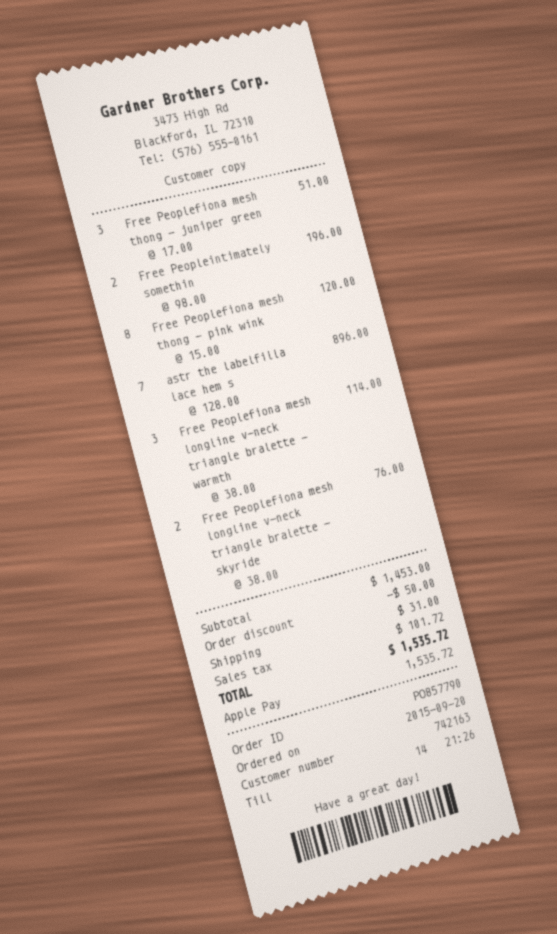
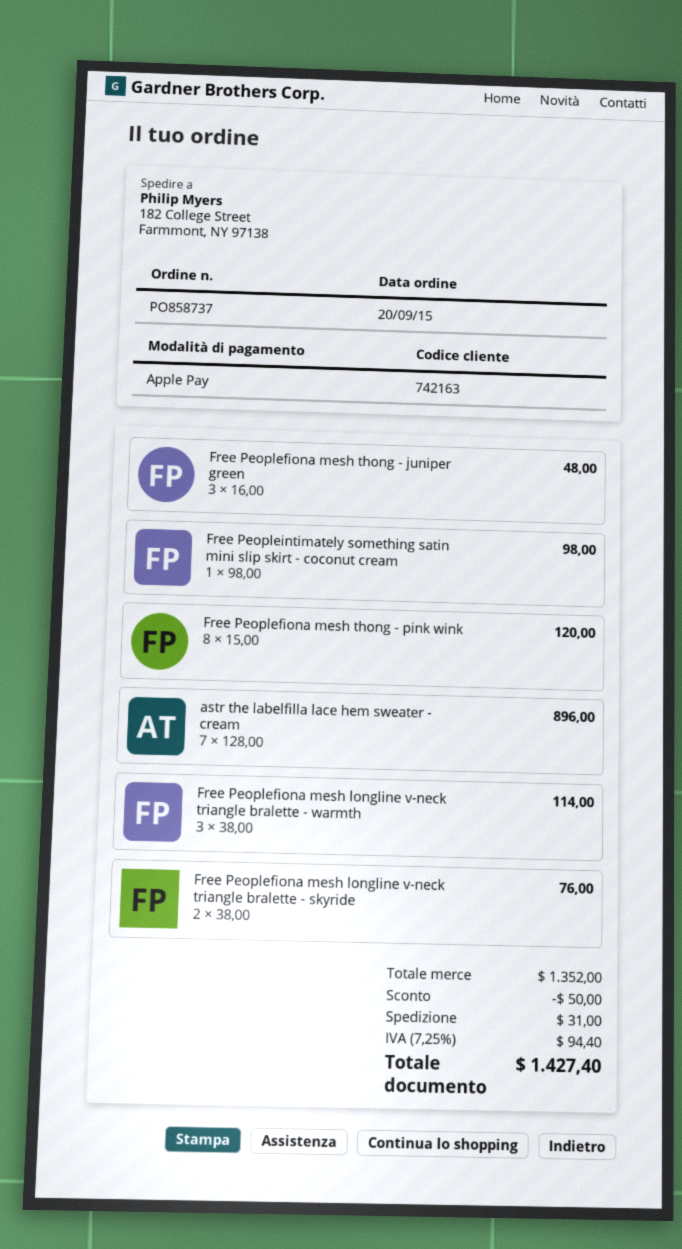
order number: PO857790 -> PO858737
Free Peoplefiona mesh thong - juniper green: 3 x 17.00 = 51.00 -> 3 x 16.00 = 48.00
Free Peopleintimately somethin: 2 x 98.00 = 196.00 -> 1 x 98.00 = 98.00
subtotal: 1453.00 -> 1352.00
tax: 101.72 -> 94.40
total: 1535.72 -> 1427.40

